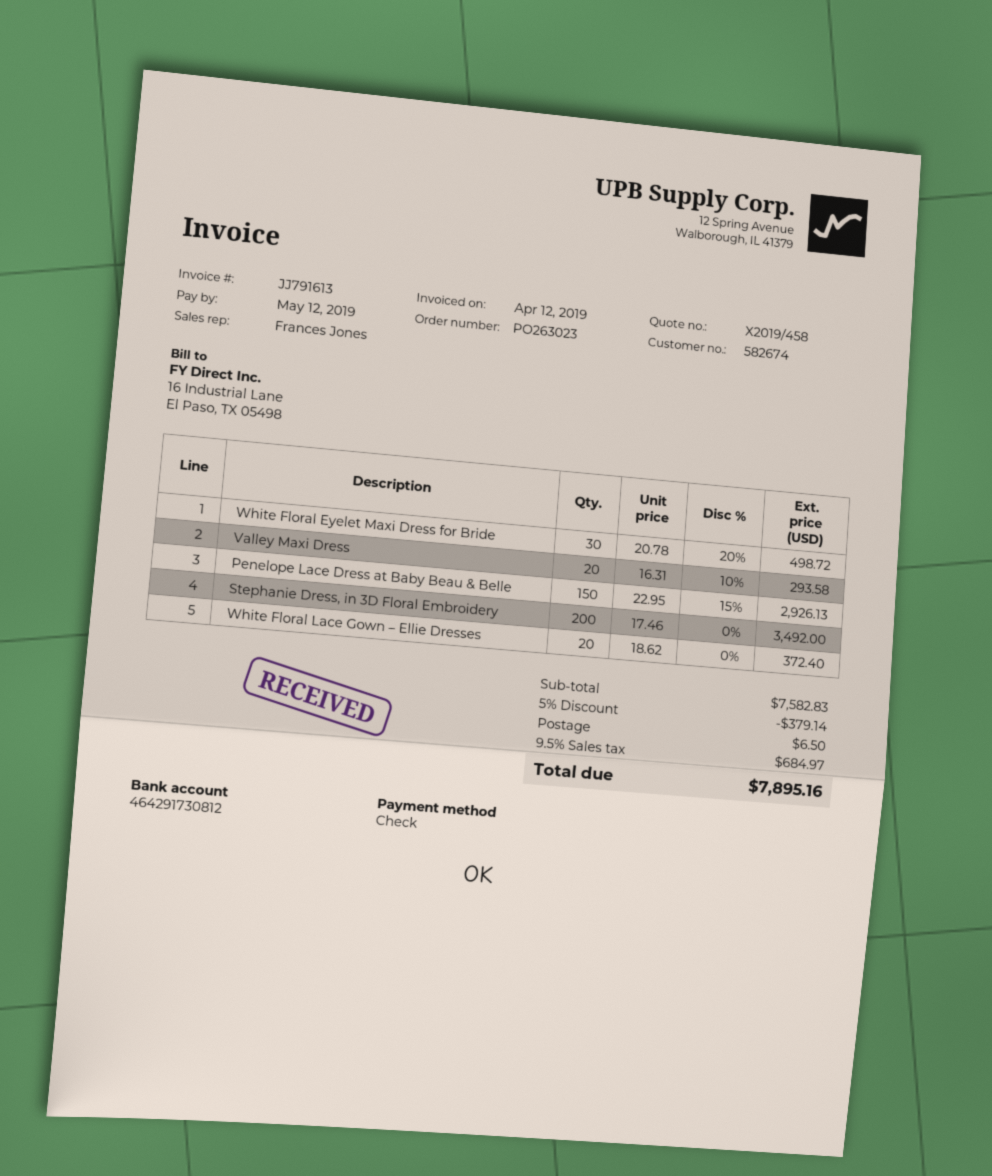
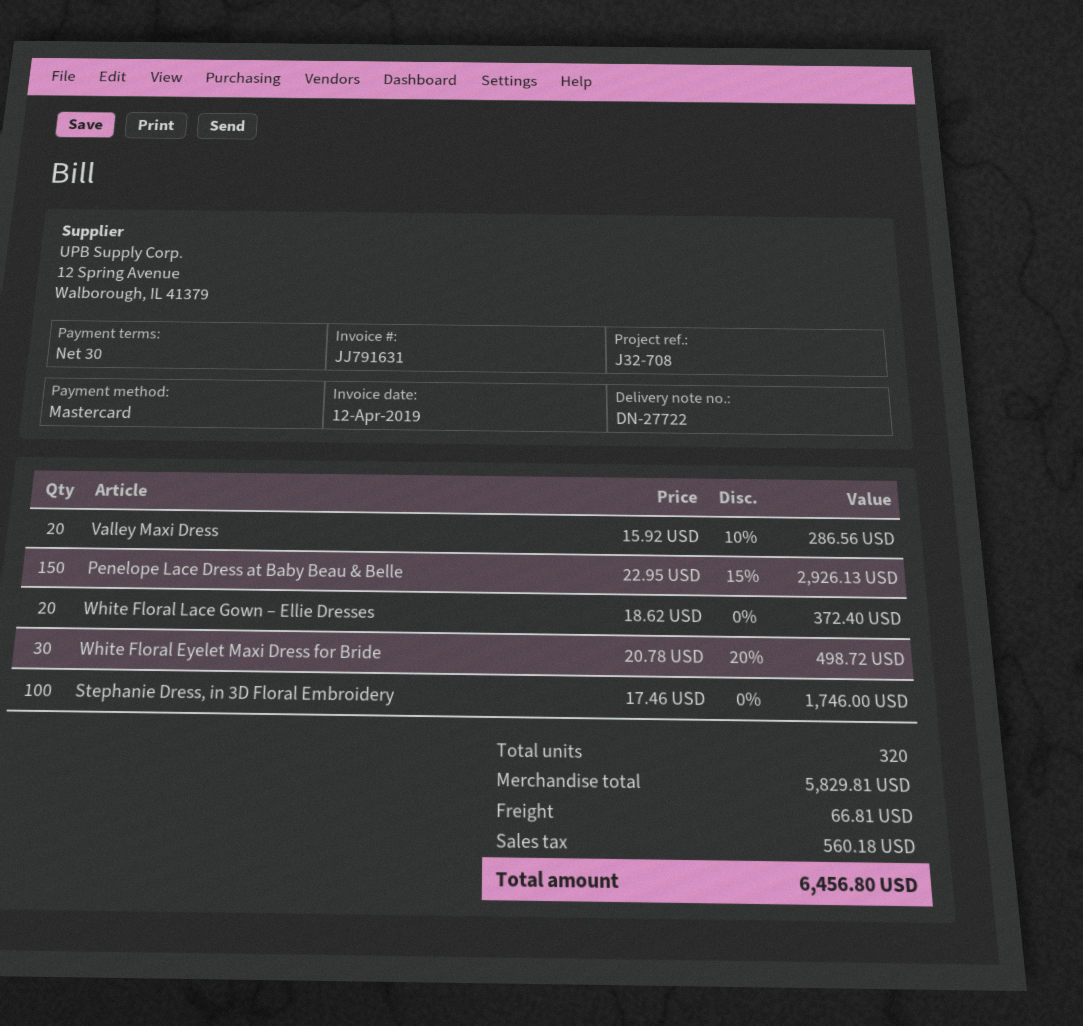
invoice number: JJ791613 -> JJ791631
payment method: cheque -> Mastercard
Valley Maxi Dress: 20 x 16.31 - 10% = 293.58 -> 20 x 15.92 - 10% = 286.56
Stephanie Dress, in 3D Floral Embroidery: 200 x 17.46 = 3492.00 -> 100 x 17.46 = 1746.00
subtotal: 7582.83 -> 5829.81
discount: 5% = 379.14 -> none
shipping: 6.50 -> 66.81
tax: 684.97 -> 560.18
total: 7895.16 -> 6456.80

